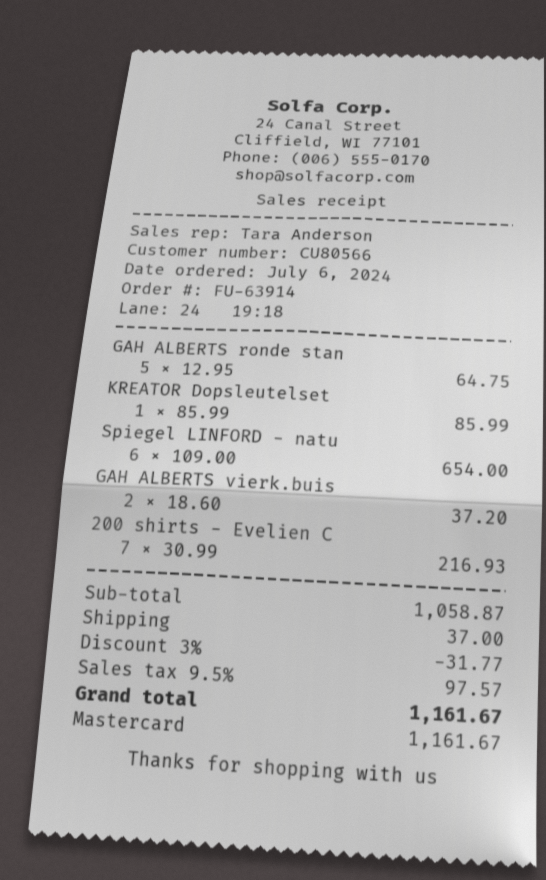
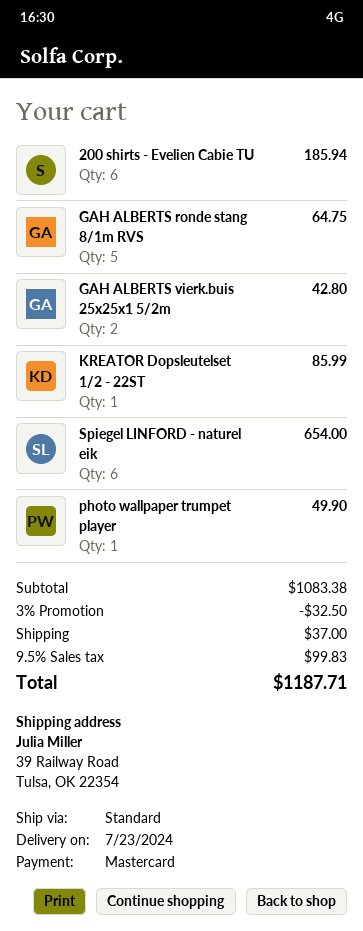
GAH ALBERTS vierk.buis: 2 for 37.20 -> 2 for 42.80
200 shirts - Evelien C: 7 for 216.93 -> 6 for 185.94
photo wallpaper trumpet player: none -> 1 for 49.90
subtotal: 1058.87 -> 1083.38
discount: 3% = 31.77 -> 3% = 32.50
tax: 9.5% = 97.57 -> 9.5% = 99.83
total: 1161.67 -> 1187.71

